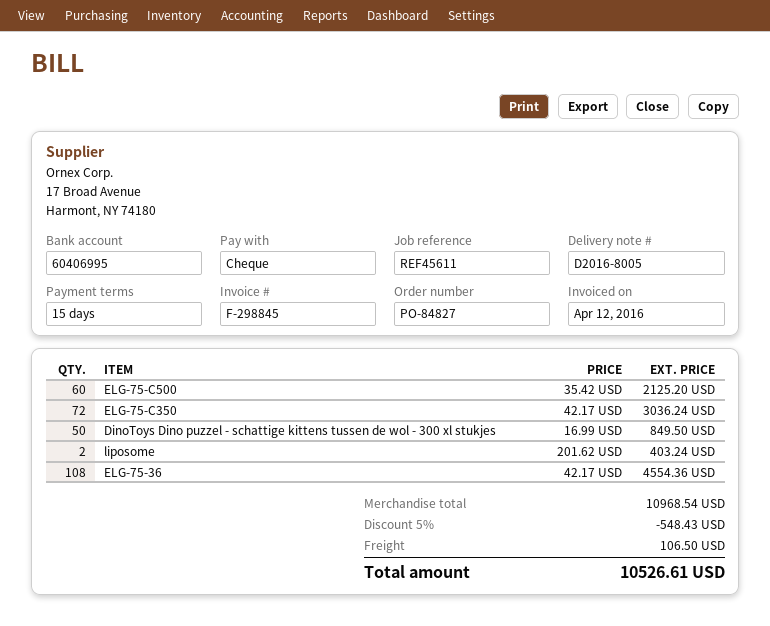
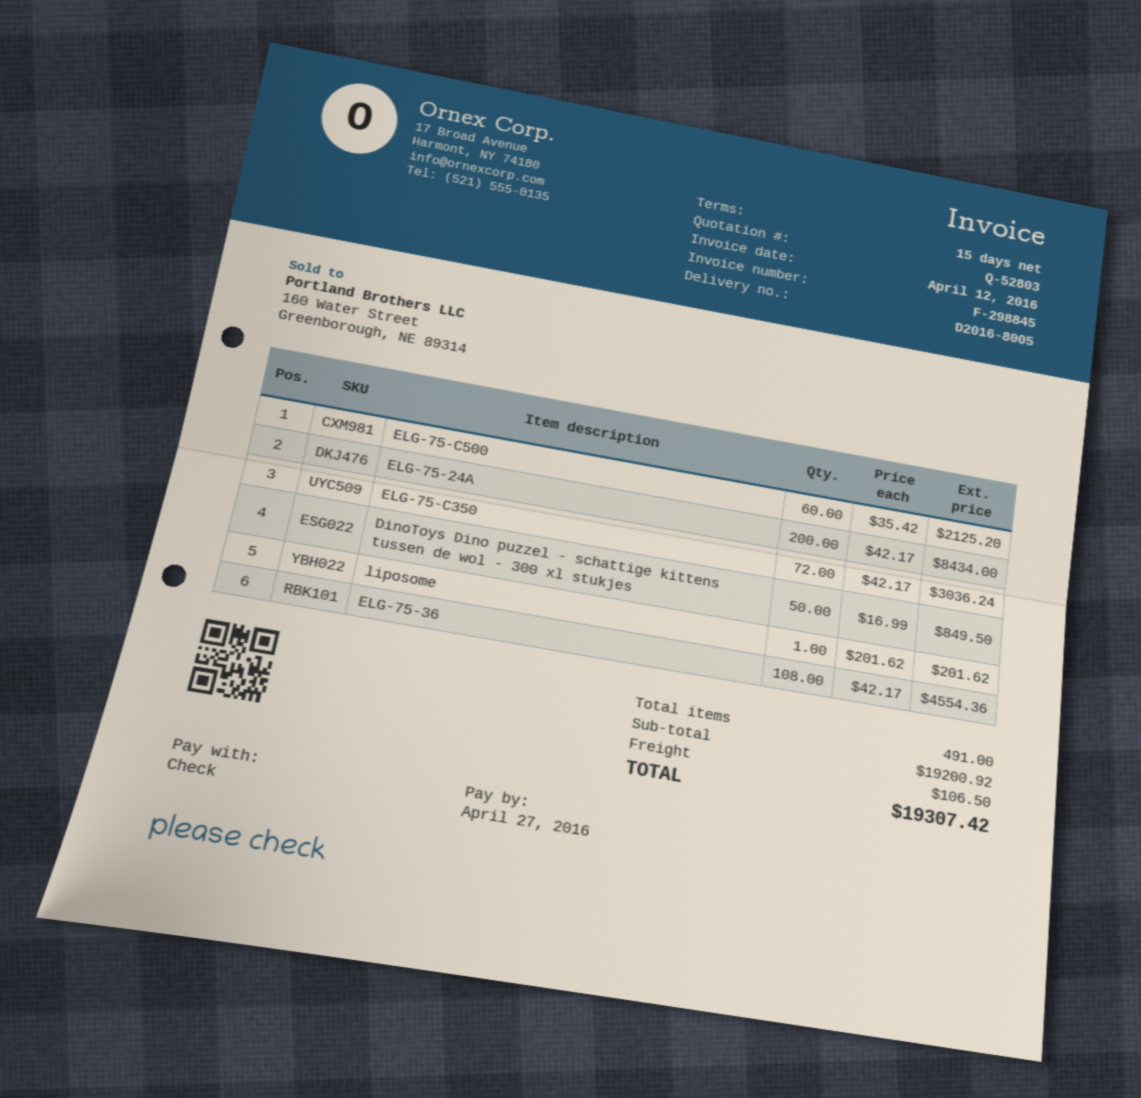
liposome: 2 x 201.62 = 403.24 -> 1 x 201.62 = 201.62
ELG-75-24A: none -> 200 x 42.17 = 8434.00
subtotal: 10968.54 -> 19200.92
discount: 5% = 548.43 -> none
total: 10526.61 -> 19307.42

